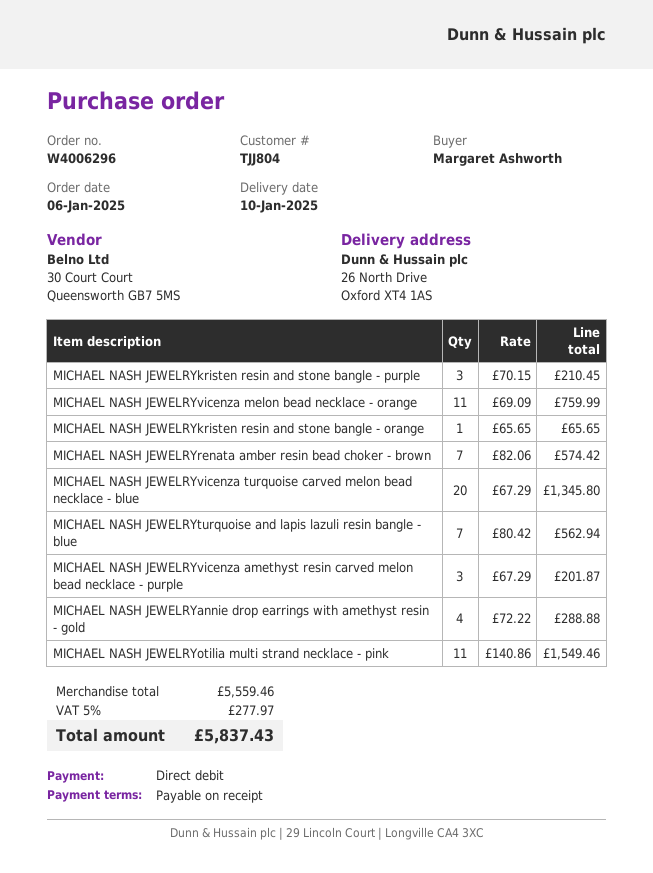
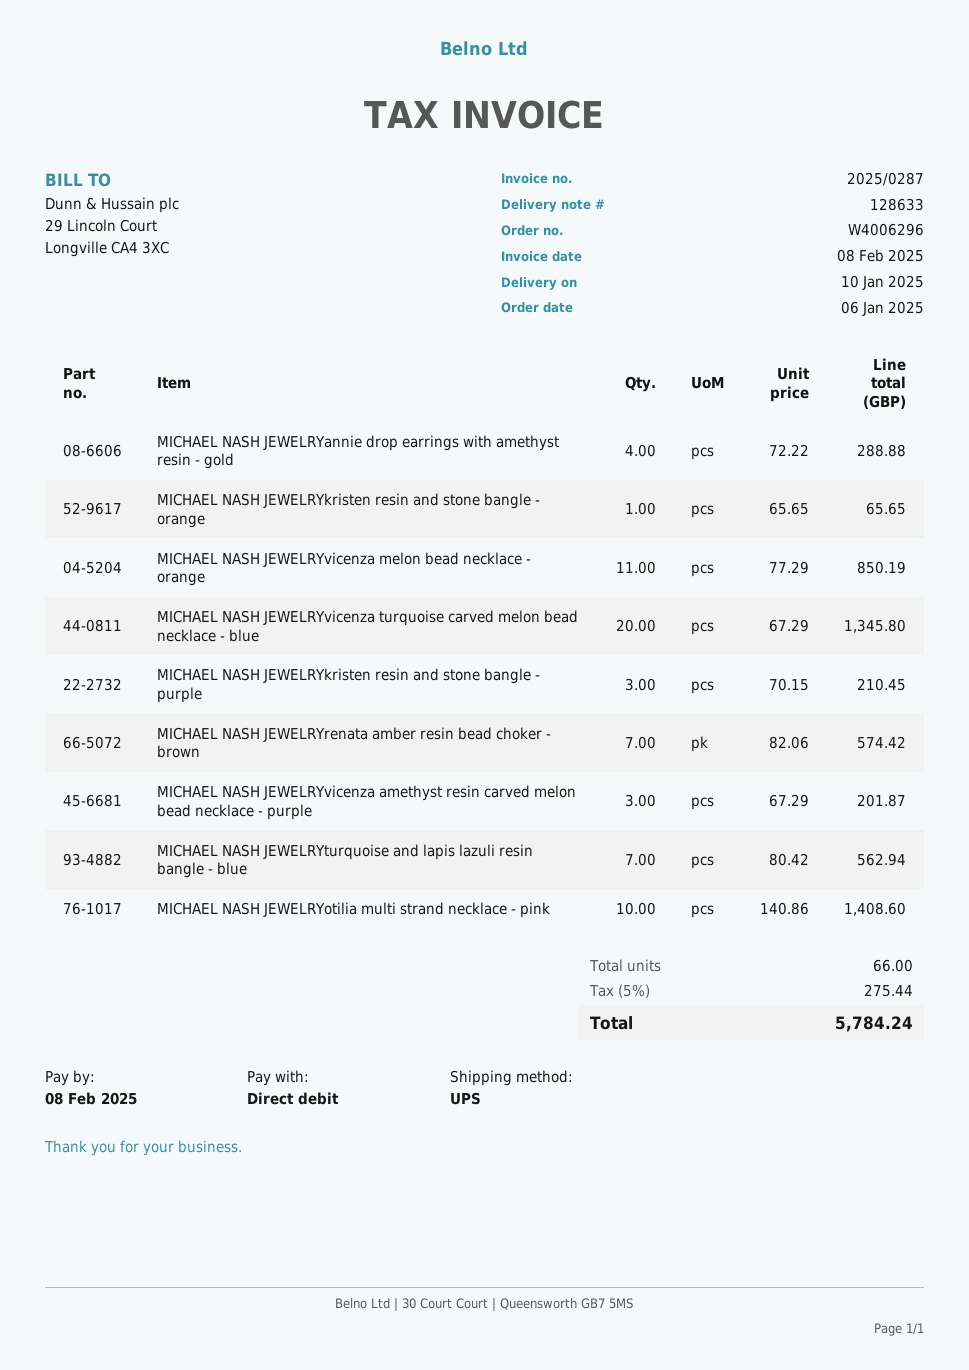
MICHAEL NASH JEWELRYvicenza melon bead necklace - orange: 11 x 69.09 = 759.99 -> 11 x 77.29 = 850.19
MICHAEL NASH JEWELRYotilia multi strand necklace - pink: 11 x 140.86 = 1549.46 -> 10 x 140.86 = 1408.60
tax: 5% = 277.97 -> 5% = 275.44
total: 5837.43 -> 5784.24

